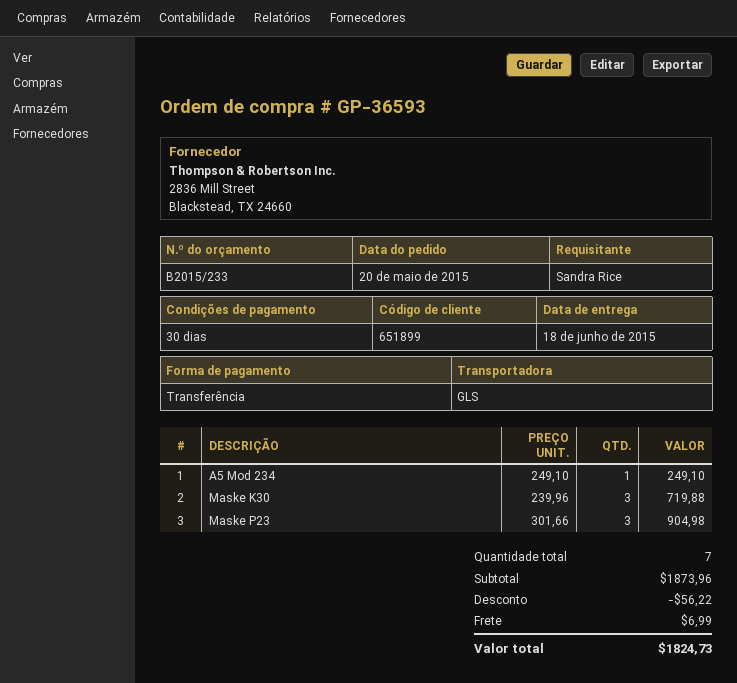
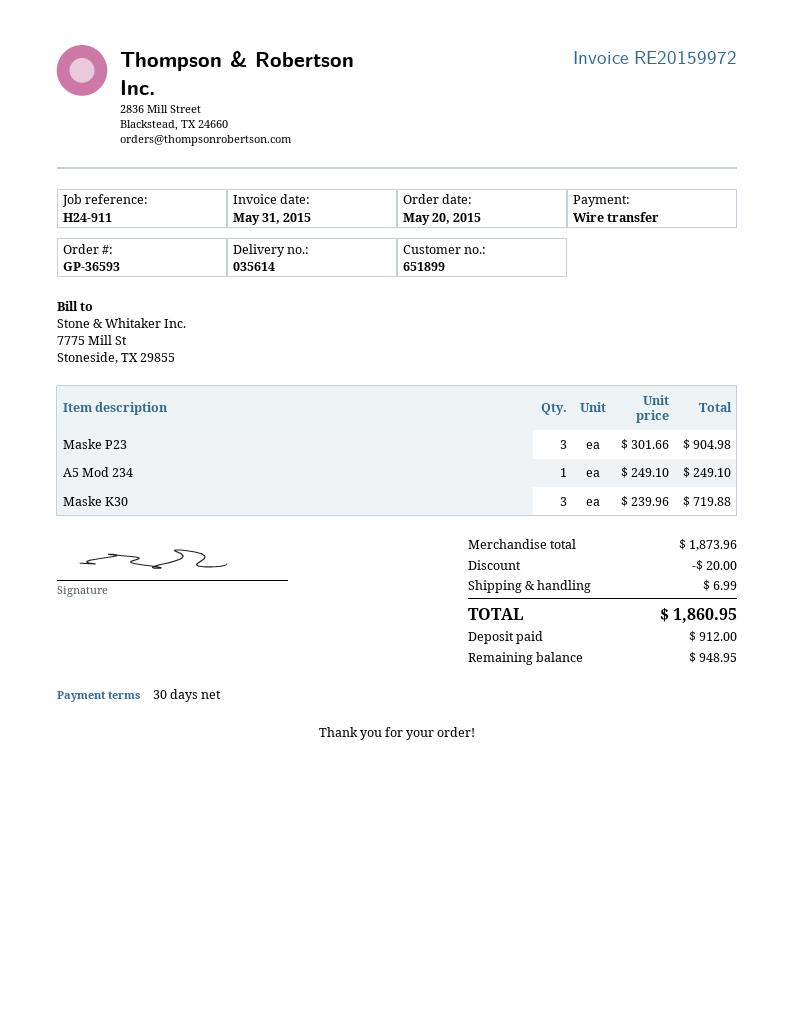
discount: 56.22 -> 20.00
total: 1824.73 -> 1860.95

